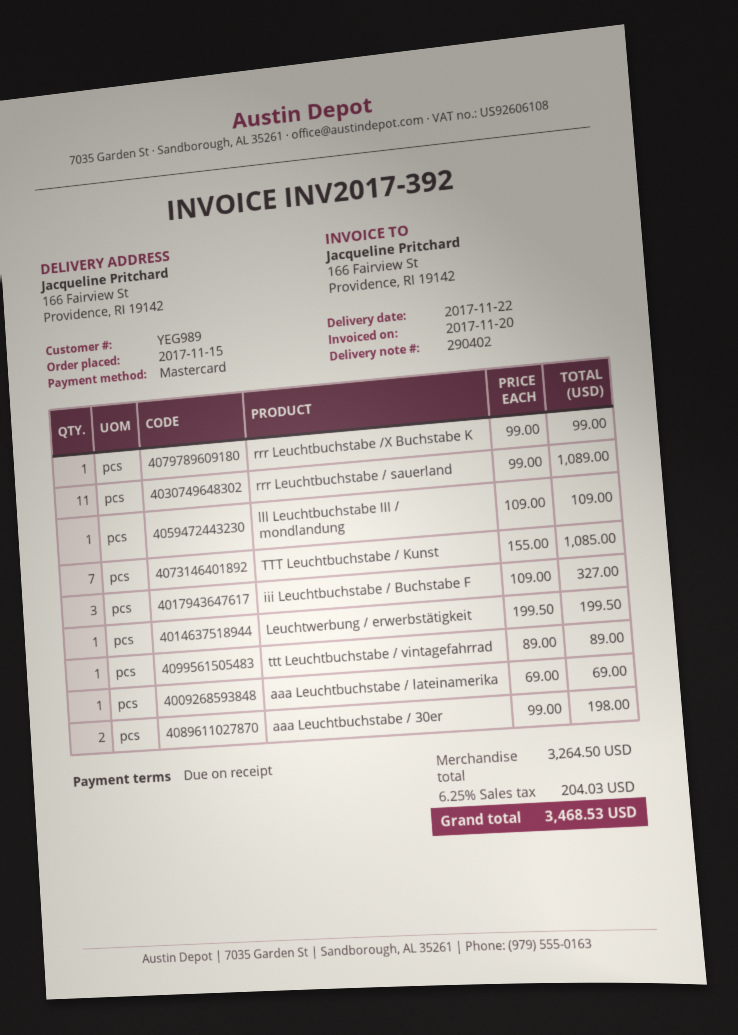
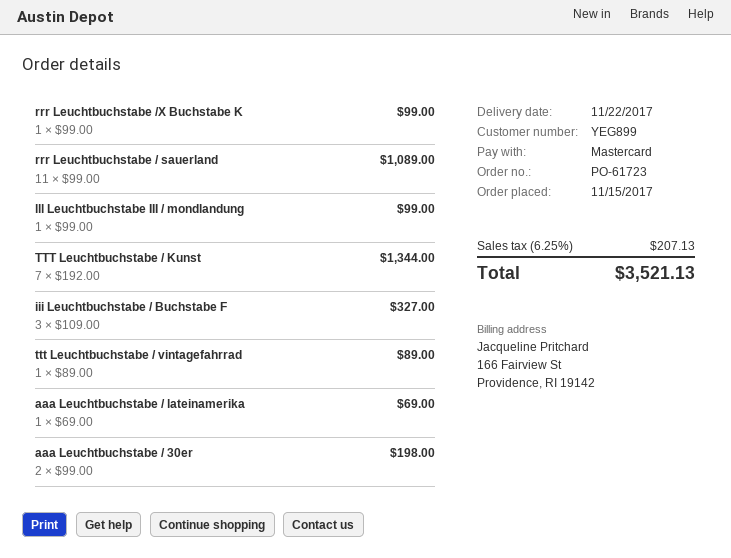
customer number: YEG989 -> YEG899
lll Leuchtbuchstabe III / mondlandung: 1 x 109.00 = 109.00 -> 1 x 99.00 = 99.00
TTT Leuchtbuchstabe / Kunst: 7 x 155.00 = 1085.00 -> 7 x 192.00 = 1344.00
Leuchtwerbung / erwerbstätigkeit: 1 x 199.50 = 199.50 -> none
tax: 6.25% = 204.03 -> 6.25% = 207.13
total: 3468.53 -> 3521.13

